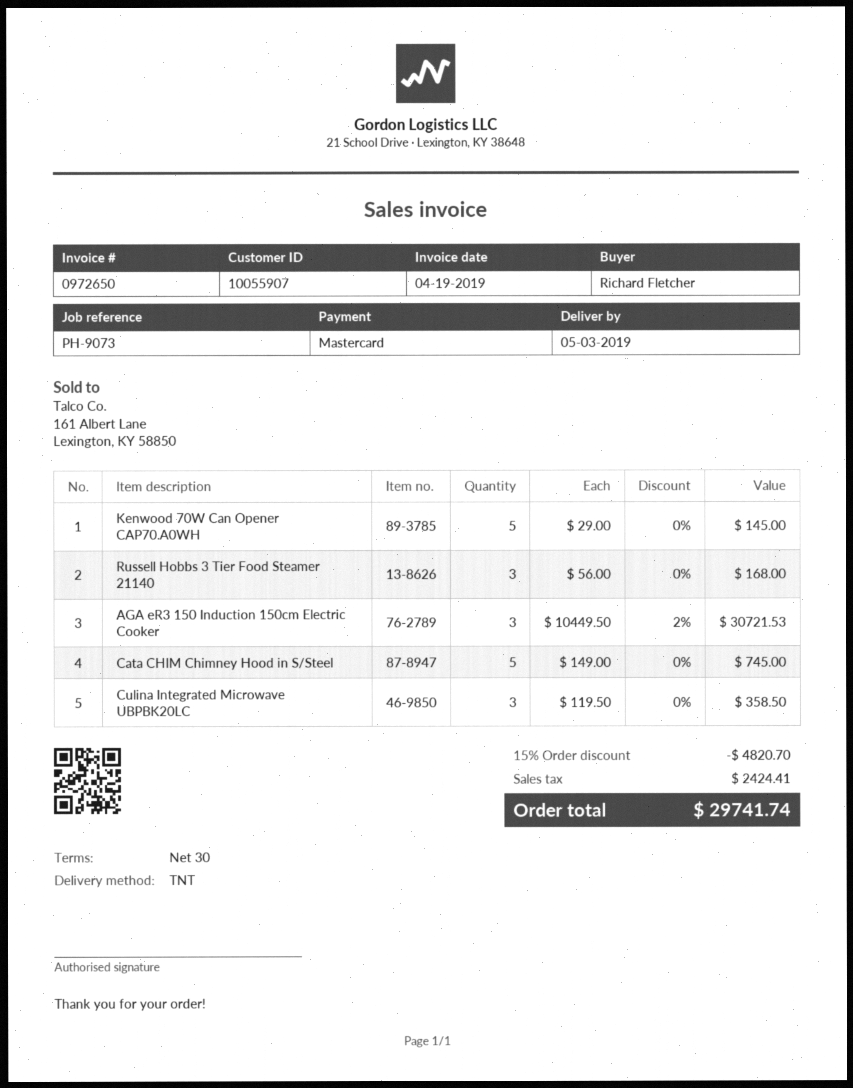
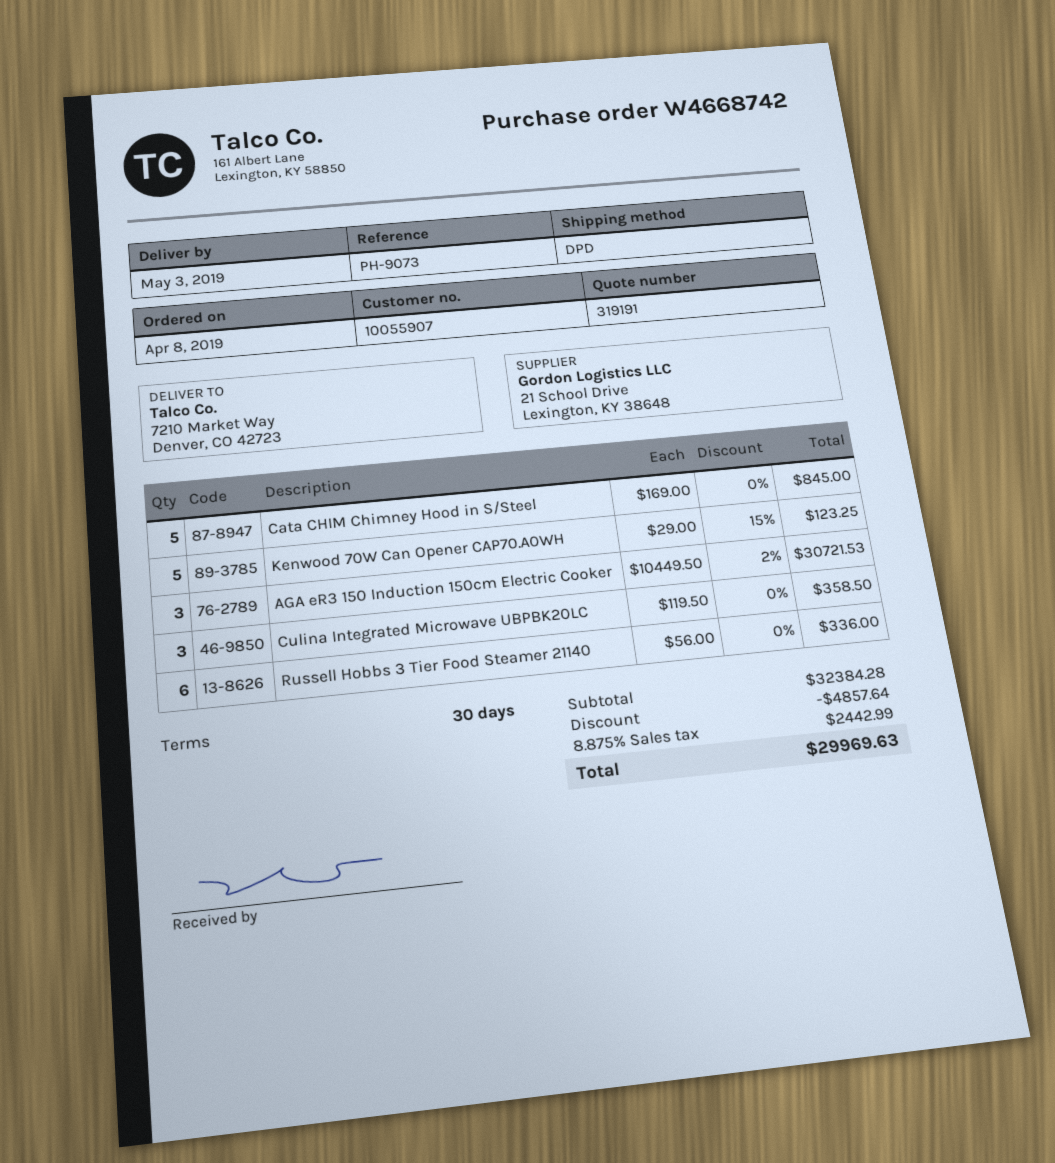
shipping method: TNT -> DPD
Kenwood 70W Can Opener CAP70.A0WH: 5 x 29.00 = 145.00 -> 5 x 29.00 - 15% = 123.25
Russell Hobbs 3 Tier Food Steamer 21140: 3 x 56.00 = 168.00 -> 6 x 56.00 = 336.00
Cata CHIM Chimney Hood in S/Steel: 5 x 149.00 = 745.00 -> 5 x 169.00 = 845.00
discount: 4820.70 -> 4857.64
tax: 2424.41 -> 2442.99
total: 29741.74 -> 29969.63

